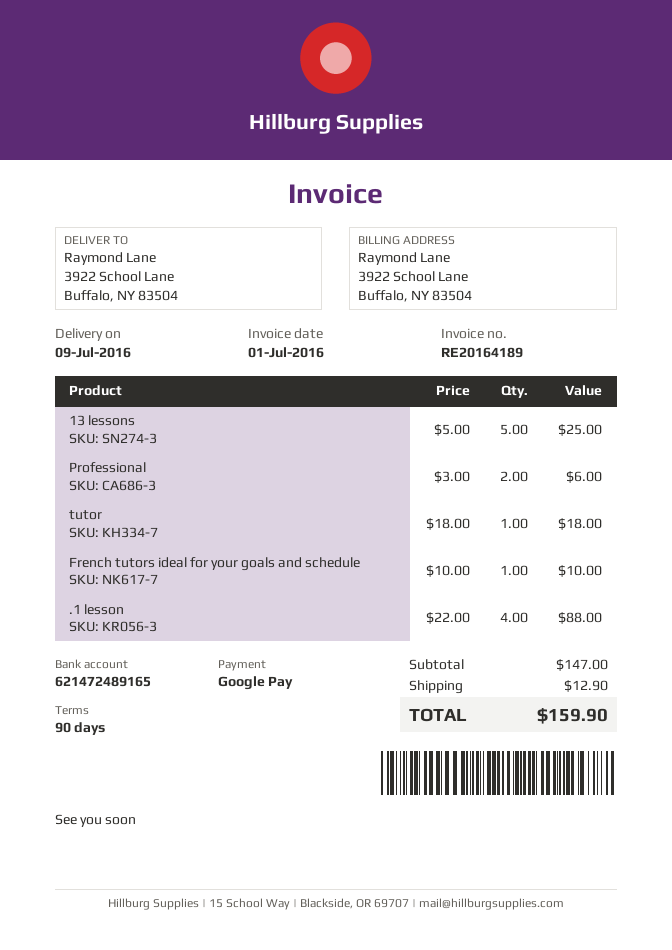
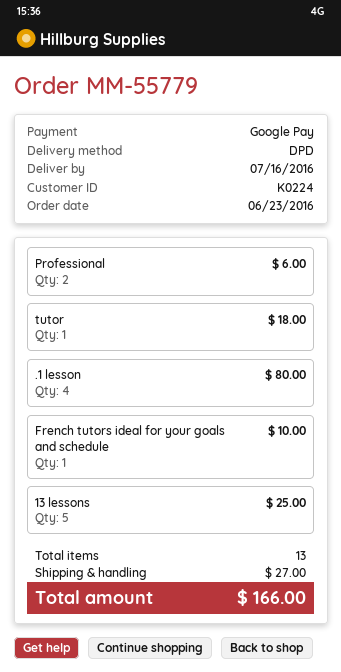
delivery date: 2016-07-09 -> 2016-07-16
.1 lesson: 4 for 88.00 -> 4 for 80.00
shipping: 12.90 -> 27.00
total: 159.90 -> 166.00

